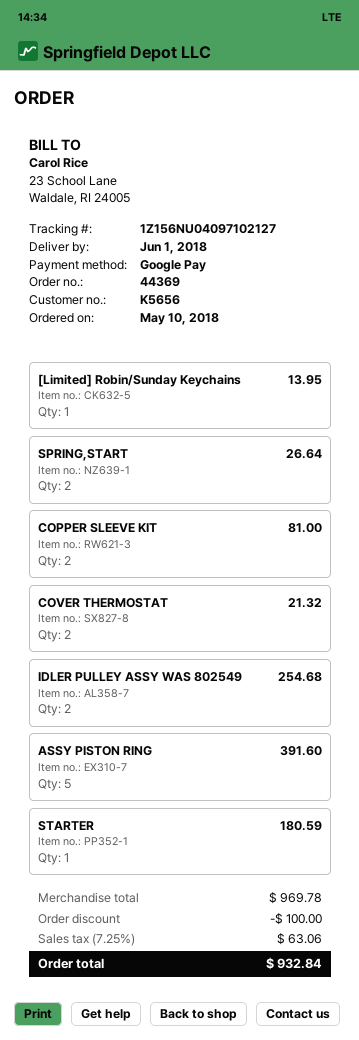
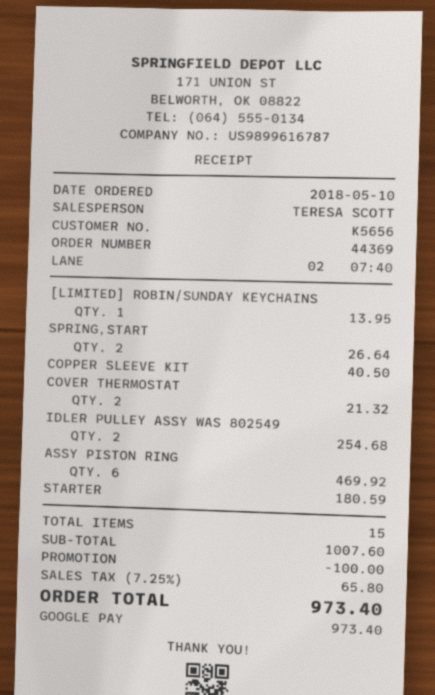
COPPER SLEEVE KIT: 2 for 81.00 -> 1 for 40.50
ASSY PISTON RING: 5 for 391.60 -> 6 for 469.92
subtotal: 969.78 -> 1007.60
tax: 7.25% = 63.06 -> 7.25% = 65.80
total: 932.84 -> 973.40

